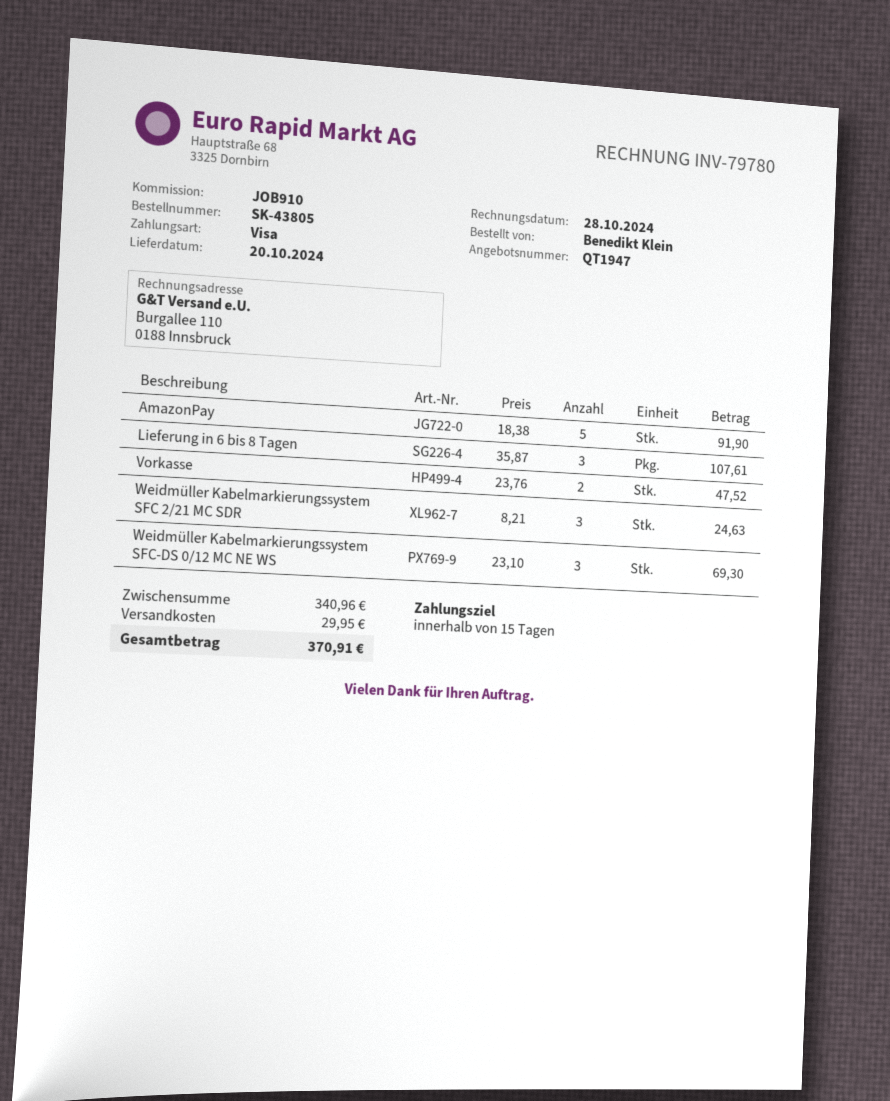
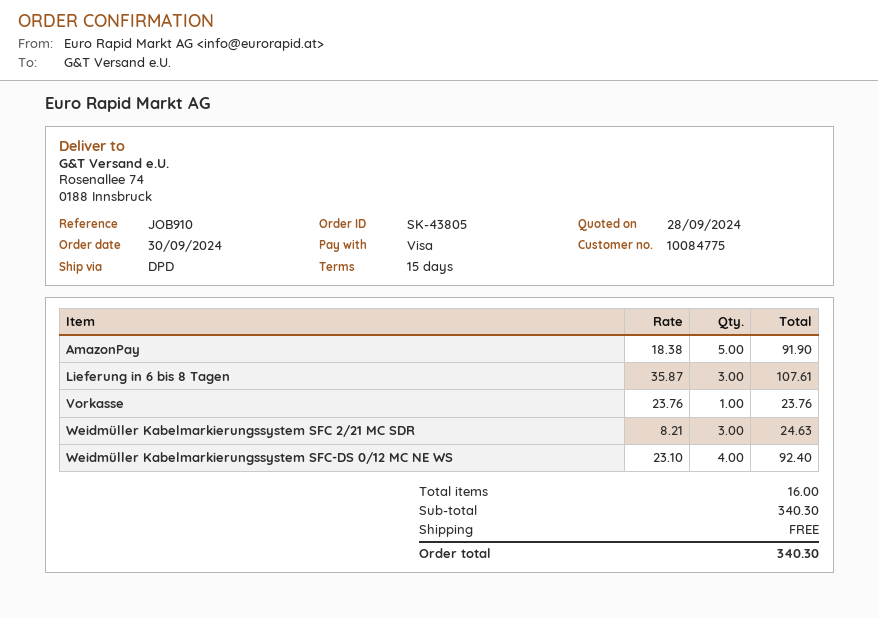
Vorkasse: 2 x 23.76 = 47.52 -> 1 x 23.76 = 23.76
Weidmüller Kabelmarkierungssystem SFC-DS 0/12 MC NE WS: 3 x 23.10 = 69.30 -> 4 x 23.10 = 92.40
subtotal: 340.96 -> 340.30
shipping: 29.95 -> 0.00
total: 370.91 -> 340.30

